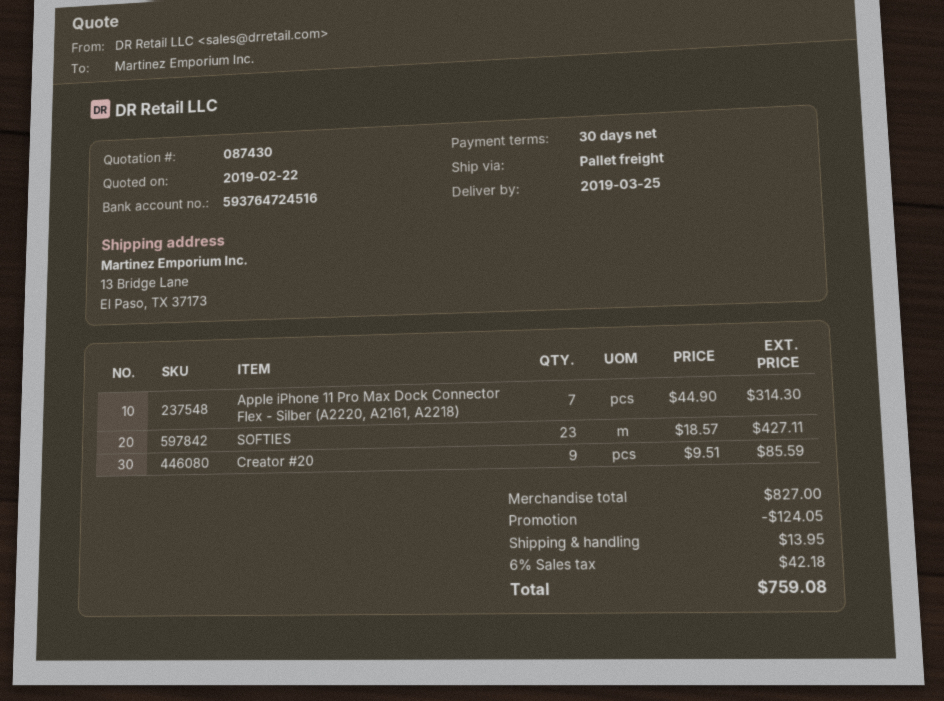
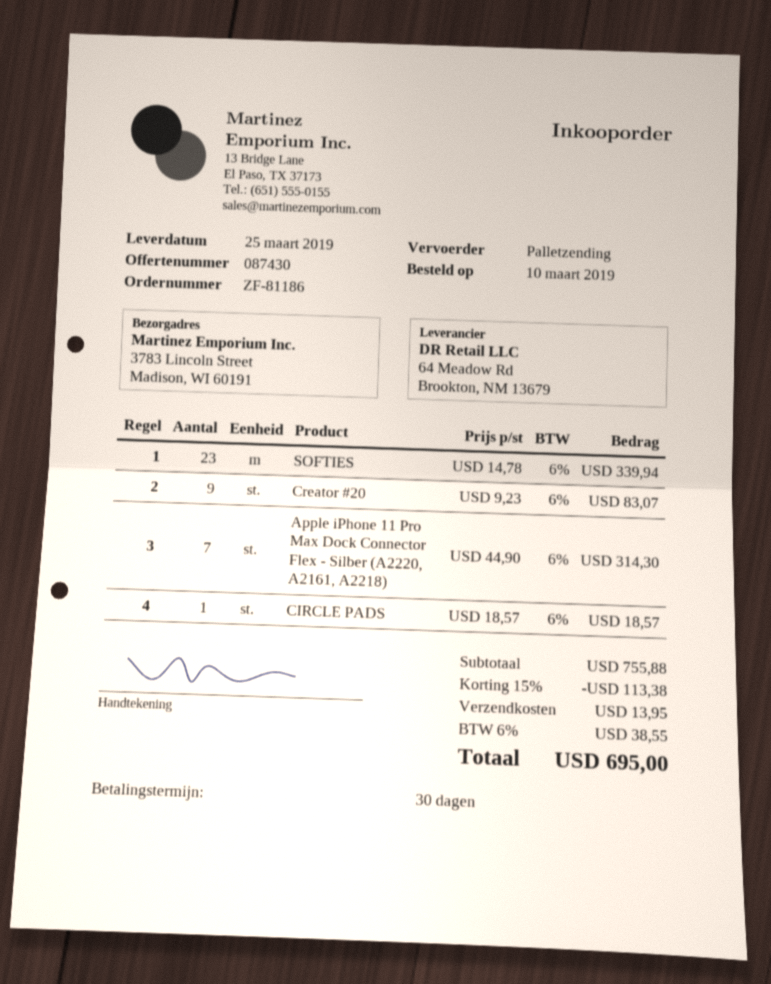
ship to: 13 Bridge Lane, El Paso, TX 37173 -> 3783 Lincoln Street, Madison, WI 60191
SOFTIES: 23 x 18.57 = 427.11 -> 23 x 14.78 = 339.94
Creator #20: 9 x 9.51 = 85.59 -> 9 x 9.23 = 83.07
CIRCLE PADS: none -> 1 x 18.57 = 18.57
subtotal: 827.00 -> 755.88
discount: 124.05 -> 113.38
tax: 6% = 42.18 -> 6% = 38.55
total: 759.08 -> 695.00

